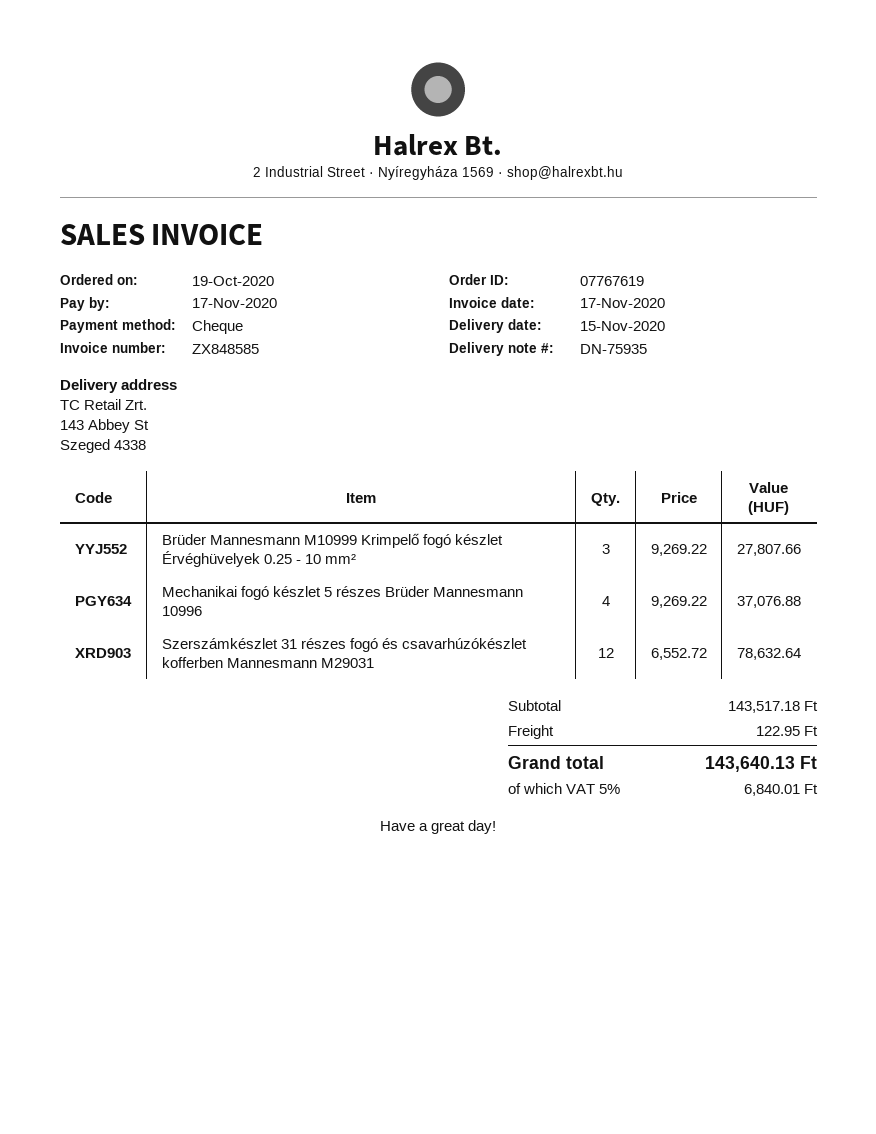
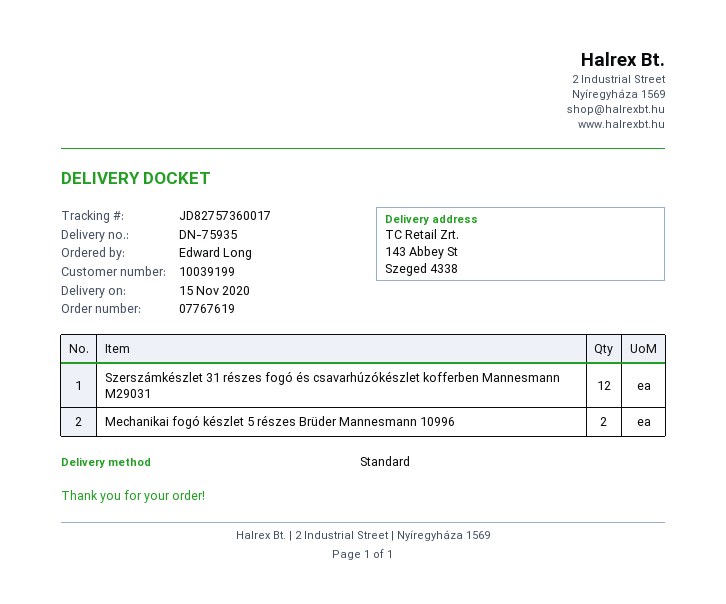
Brüder Mannesmann M10999 Krimpelő fogó készlet Érvéghüvelyek 0.25 - 10 mm²: 3 -> none
Mechanikai fogó készlet 5 részes Brüder Mannesmann 10996: 4 -> 2

